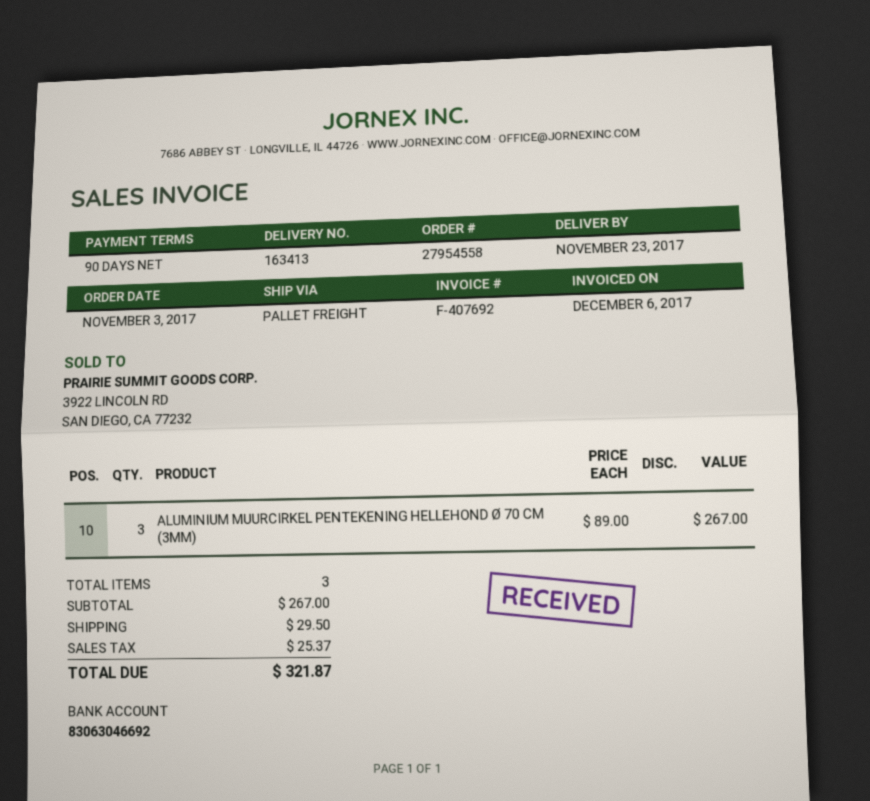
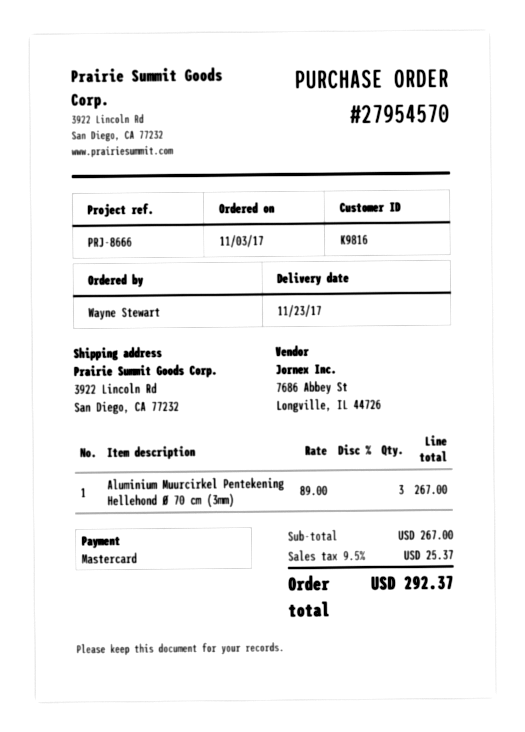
order number: 27954558 -> 27954570
shipping: 29.50 -> none
total: 321.87 -> 292.37

